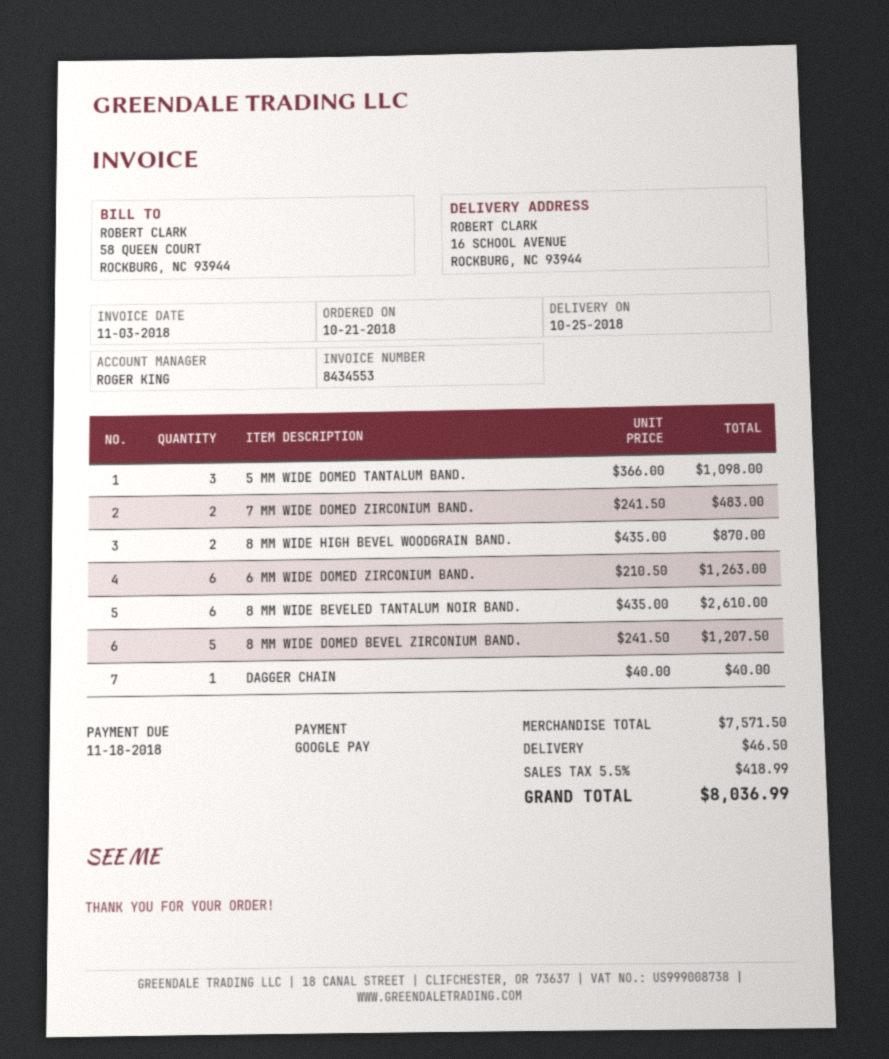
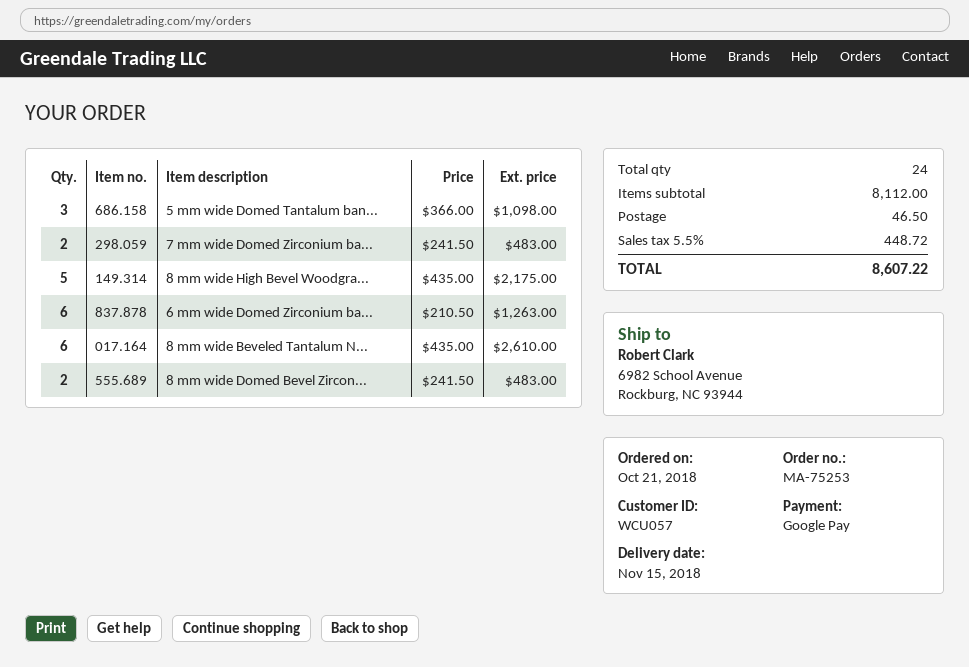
delivery date: 2018-10-25 -> 2018-11-15
ship to: 16 SCHOOL AVENUE, ROCKBURG, NC 93944 -> 6982 School Avenue, Rockburg, NC 93944
8 MM WIDE HIGH BEVEL WOODGRAIN BAND.: 2 x 435.00 = 870.00 -> 5 x 435.00 = 2175.00
8 MM WIDE DOMED BEVEL ZIRCONIUM BAND.: 5 x 241.50 = 1207.50 -> 2 x 241.50 = 483.00
DAGGER CHAIN: 1 x 40.00 = 40.00 -> none
subtotal: 7571.50 -> 8112.00
tax: 5.5% = 418.99 -> 5.5% = 448.72
total: 8036.99 -> 8607.22

